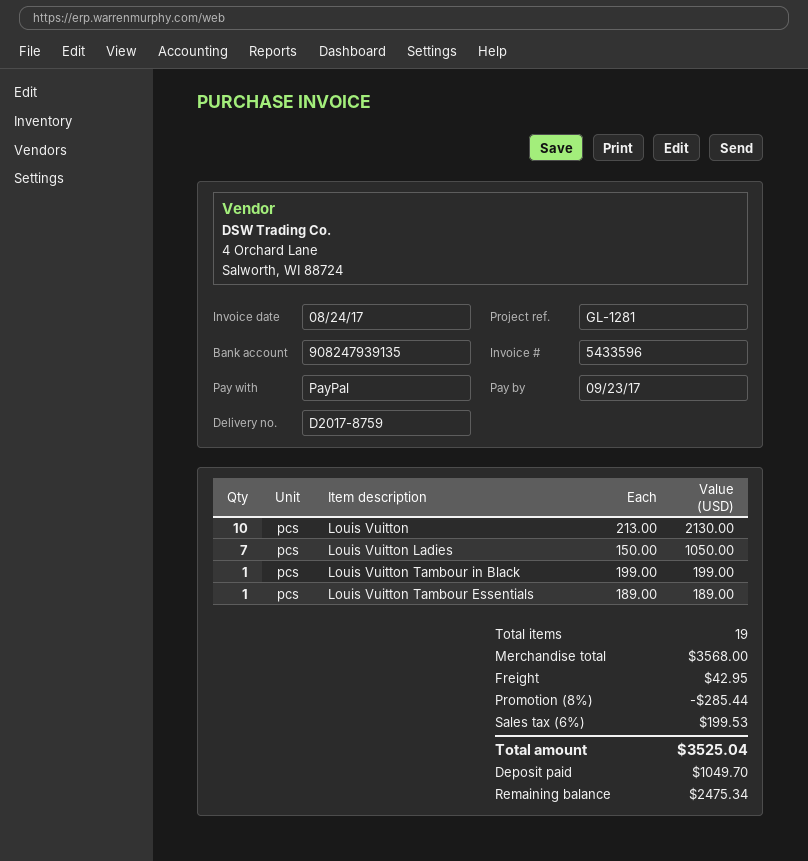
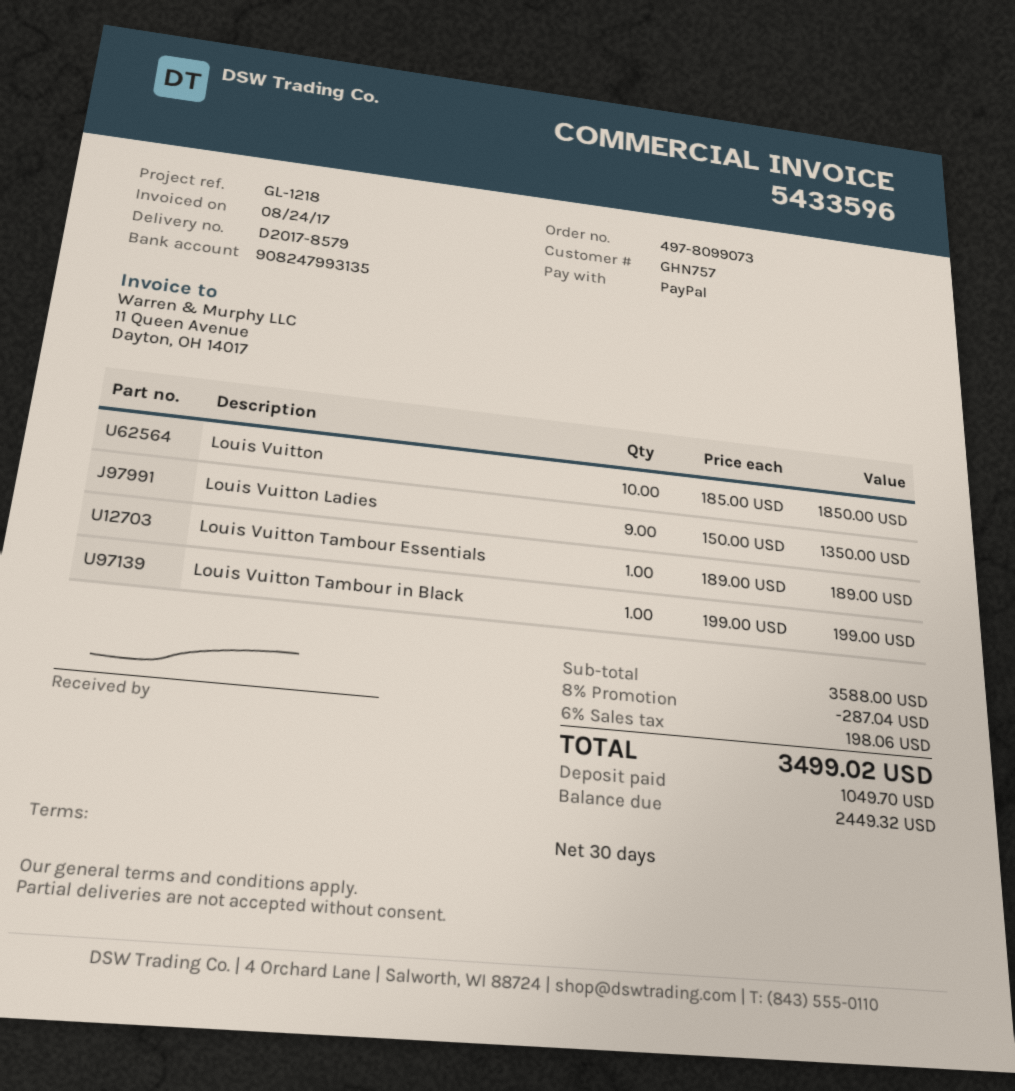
delivery note number: D2017-8759 -> D2017-8579
reference: GL-1281 -> GL-1218
bank account: 908247939135 -> 908247993135
Louis Vuitton: 10 x 213.00 = 2130.00 -> 10 x 185.00 = 1850.00
Louis Vuitton Ladies: 7 x 150.00 = 1050.00 -> 9 x 150.00 = 1350.00
subtotal: 3568.00 -> 3588.00
discount: 8% = 285.44 -> 8% = 287.04
shipping: 42.95 -> none
tax: 6% = 199.53 -> 6% = 198.06
total: 3525.04 -> 3499.02
balance: 2475.34 -> 2449.32

